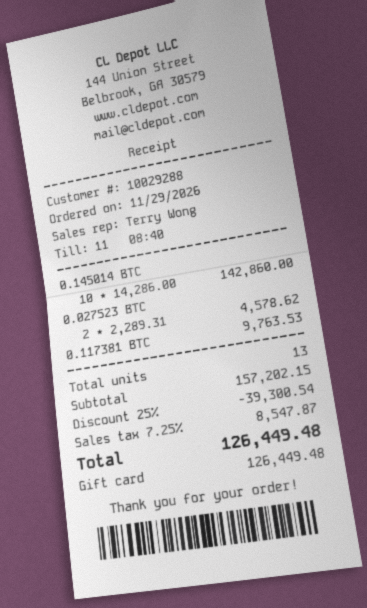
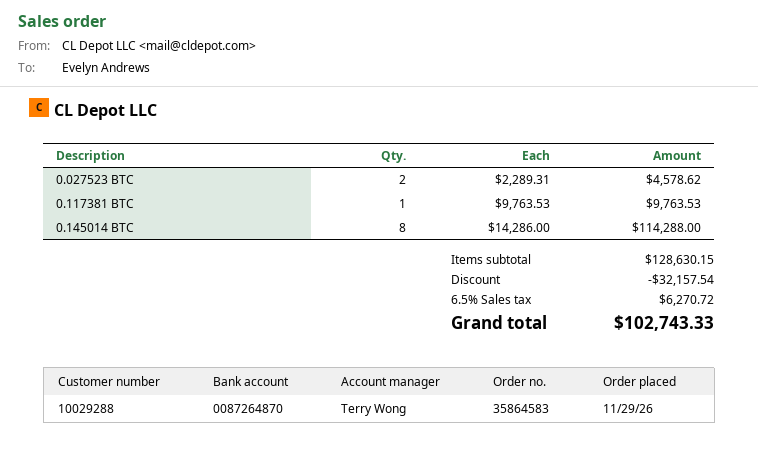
0.145014 BTC: 10 x 14286.00 = 142860.00 -> 8 x 14286.00 = 114288.00
subtotal: 157202.15 -> 128630.15
discount: 39300.54 -> 32157.54
tax: 7.25% = 8547.87 -> 6.5% = 6270.72
total: 126449.48 -> 102743.33

